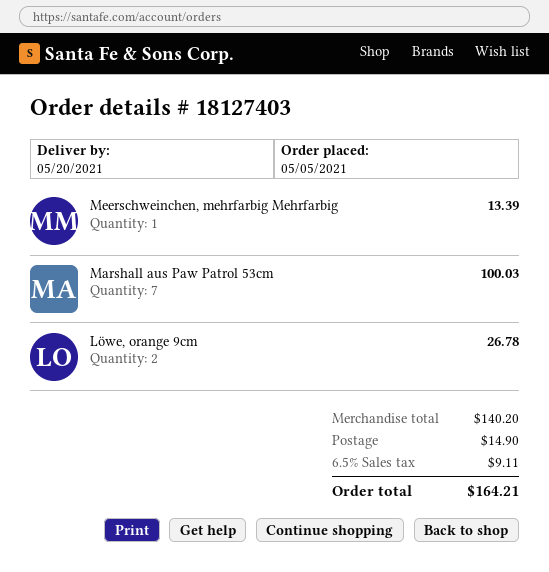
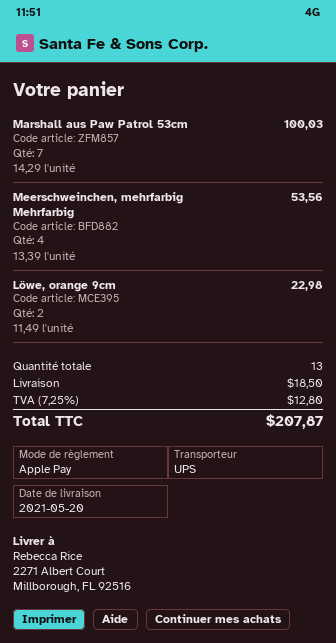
Meerschweinchen, mehrfarbig Mehrfarbig: 1 for 13.39 -> 4 for 53.56
Löwe, orange 9cm: 2 for 26.78 -> 2 for 22.98
shipping: 14.90 -> 18.50
tax: 6.5% = 9.11 -> 7.25% = 12.80
total: 164.21 -> 207.87

